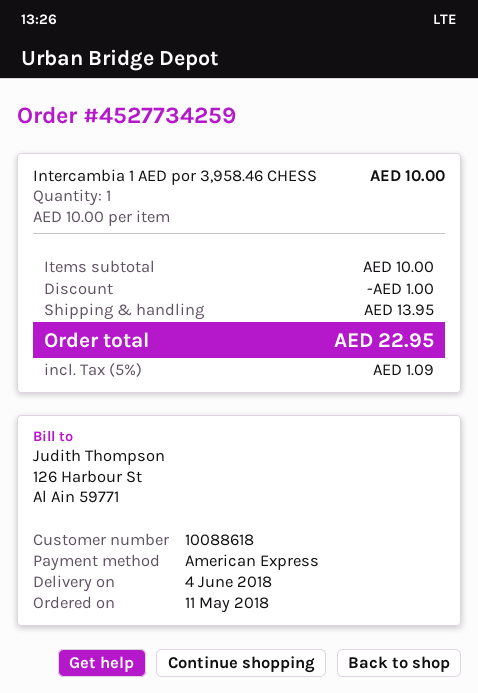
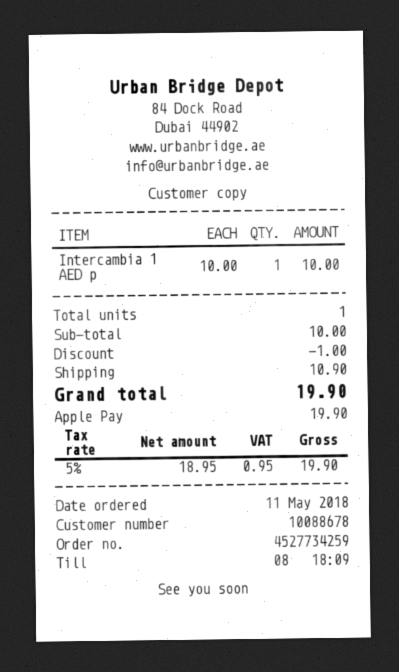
customer number: 10088618 -> 10088678
payment method: American Express -> Apple Pay
shipping: 13.95 -> 10.90
tax: 5% = 1.09 -> 5% = 0.95
total: 22.95 -> 19.90

